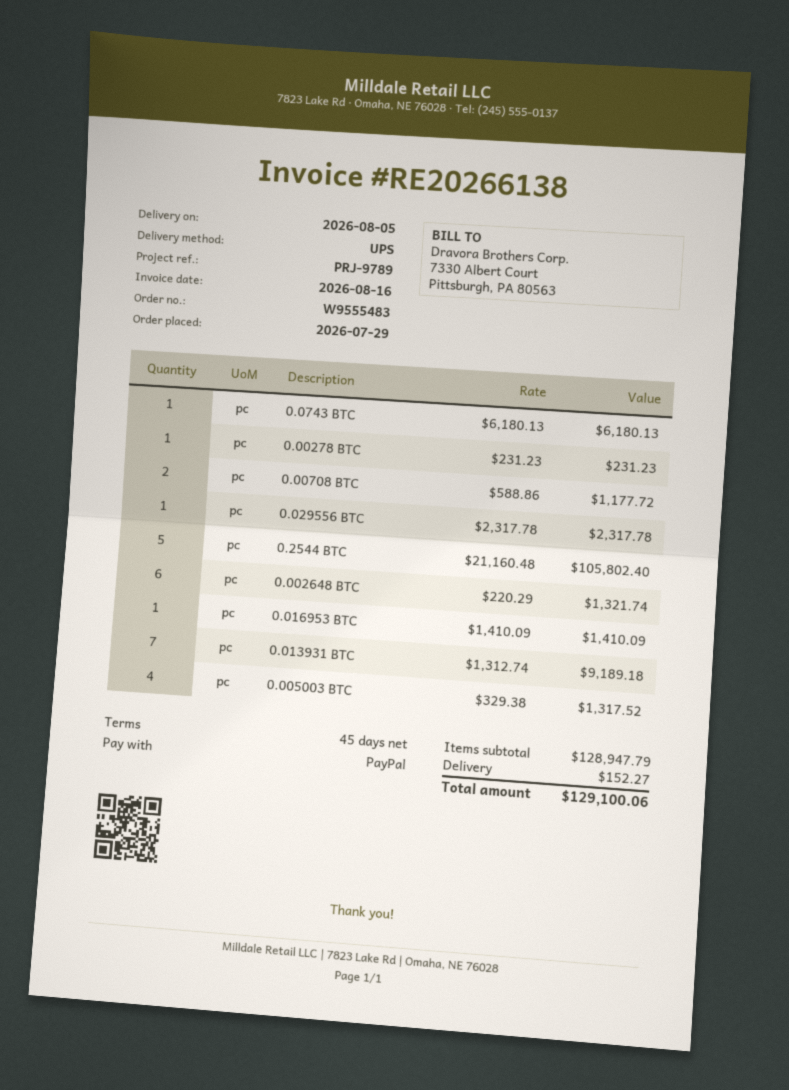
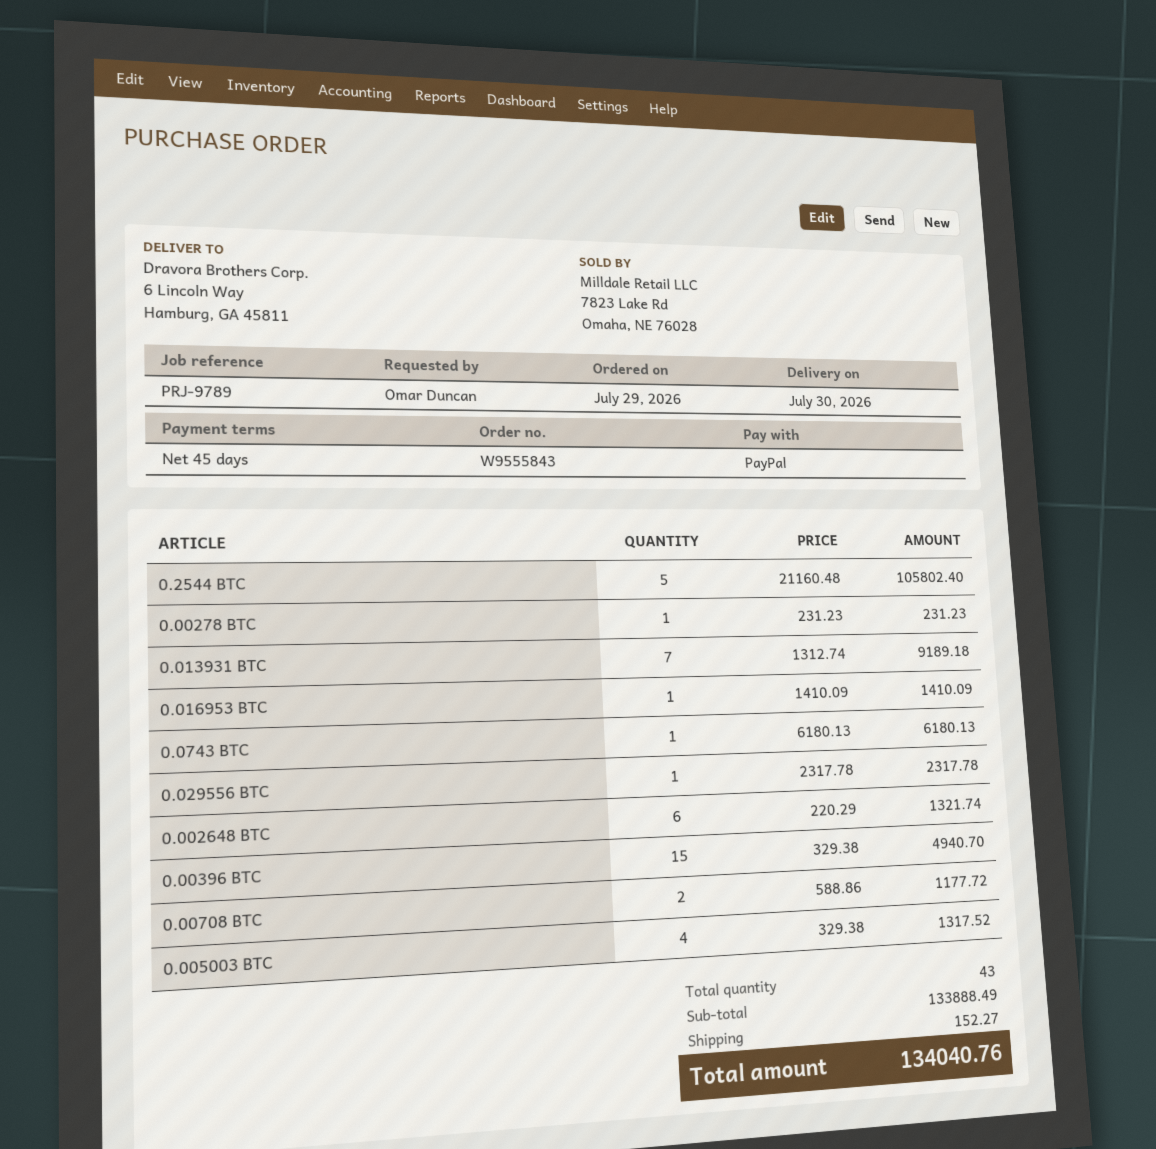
order number: W9555483 -> W9555843
delivery date: 2026-08-05 -> 2026-07-30
0.00396 BTC: none -> 15 x 329.38 = 4940.70
subtotal: 128947.79 -> 133888.49
total: 129100.06 -> 134040.76

